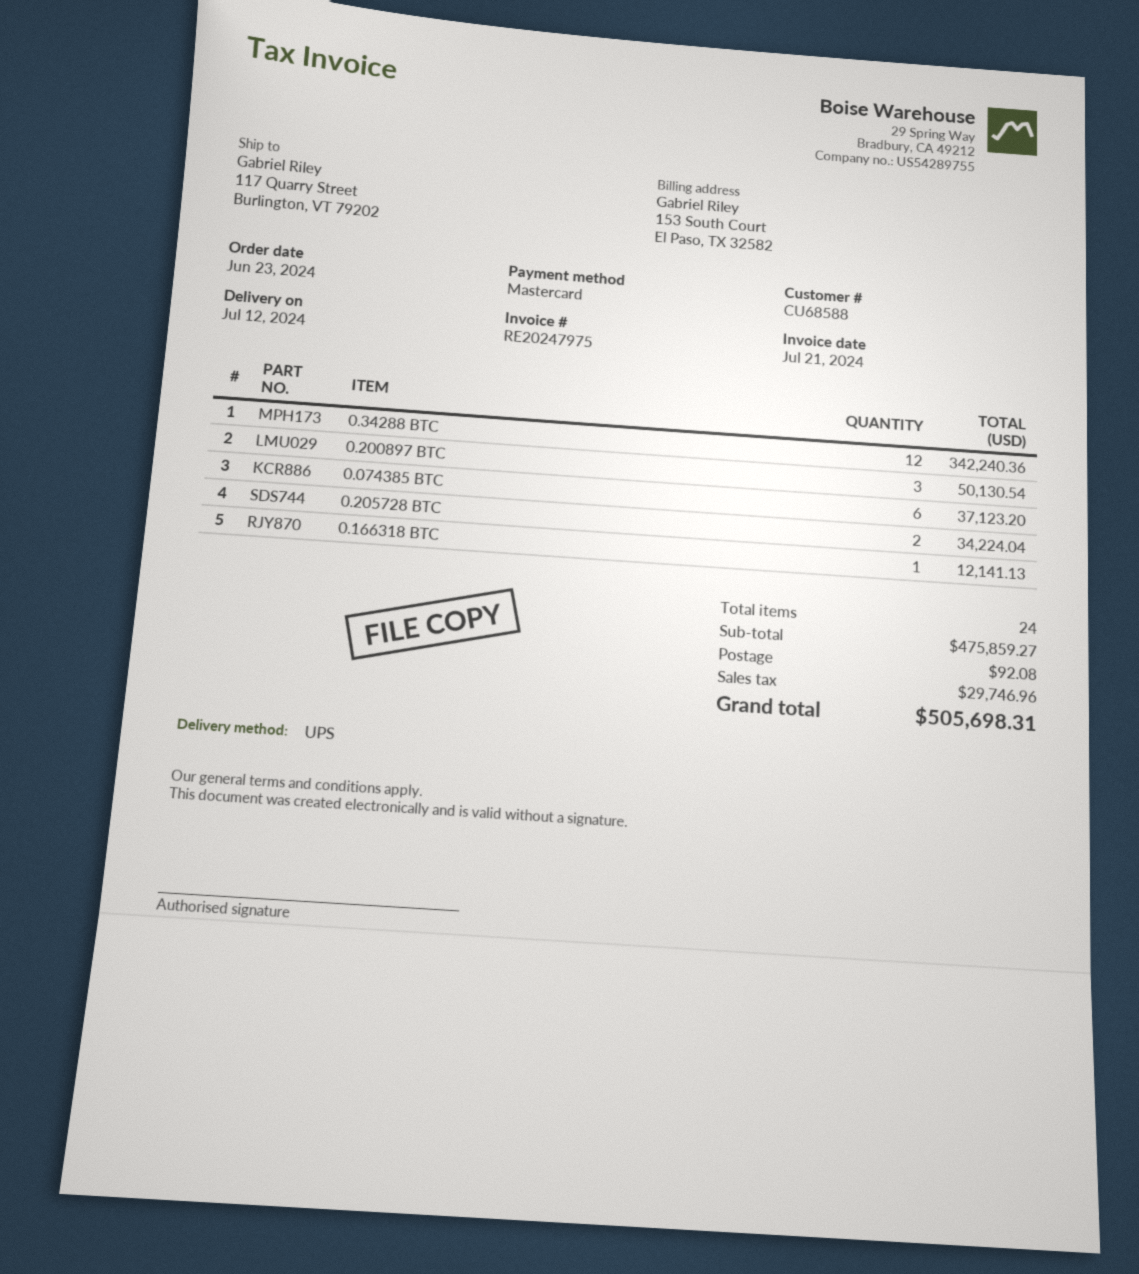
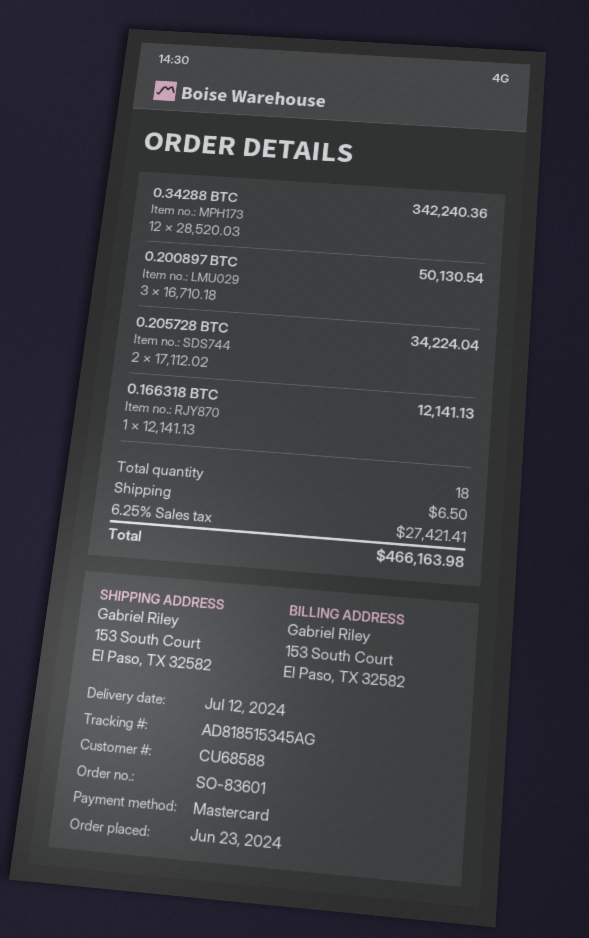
ship to: 117 Quarry Street, Burlington, VT 79202 -> 153 South Court, El Paso, TX 32582
0.074385 BTC: 6 for 37123.20 -> none
total quantity: 24 -> 18
shipping: 92.08 -> 6.50
tax: 29746.96 -> 27421.41
total: 505698.31 -> 466163.98

